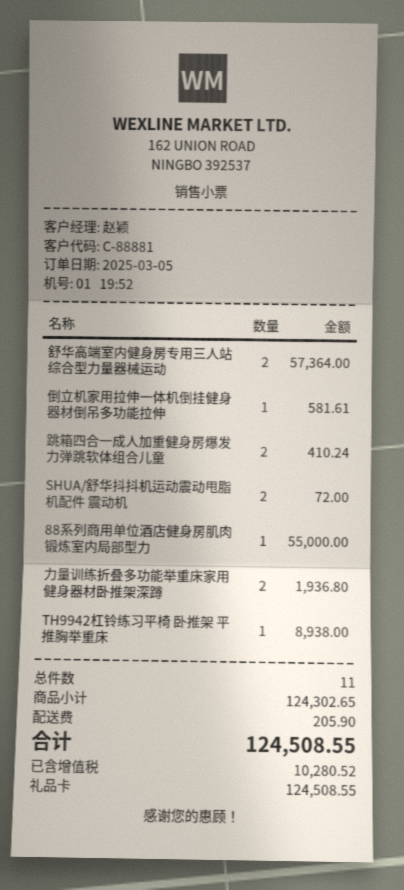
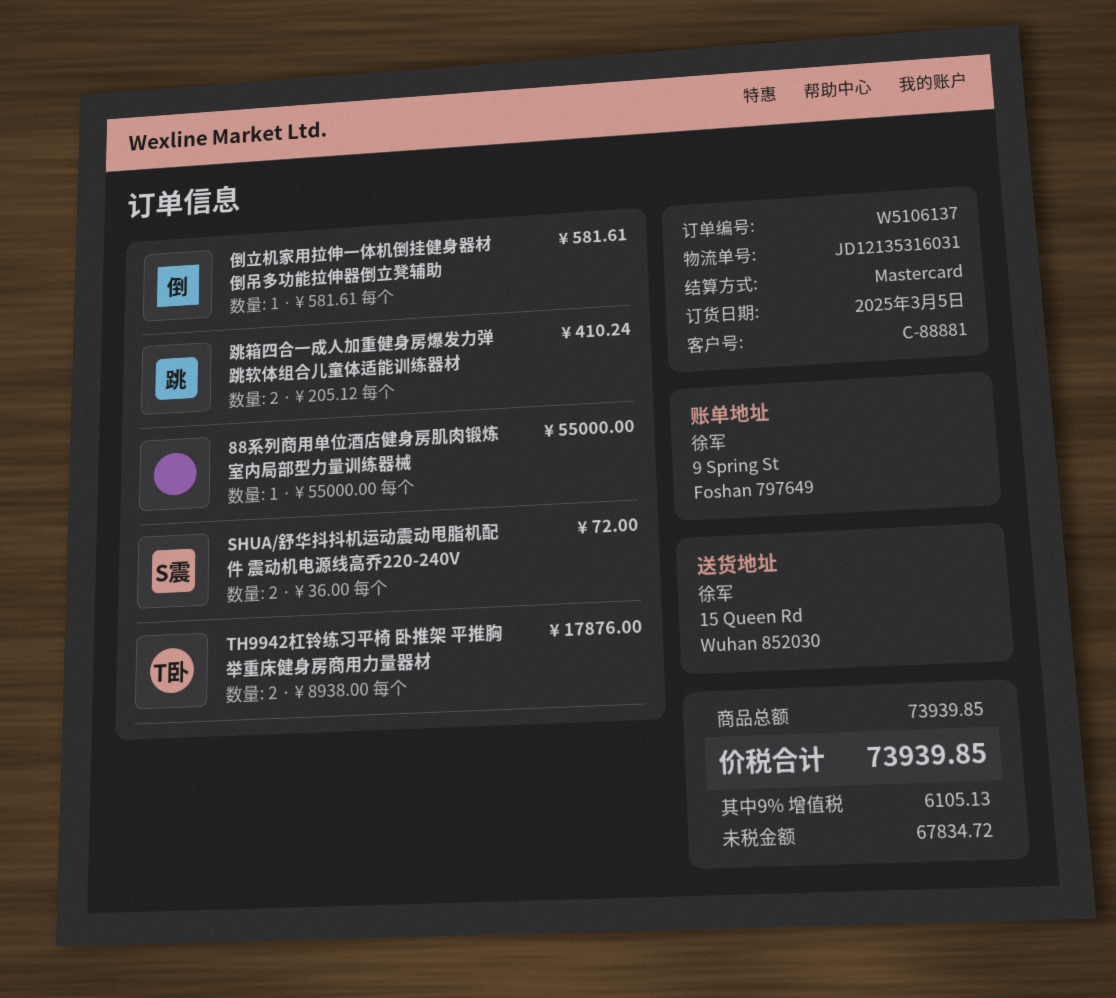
payment method: gift card -> Mastercard
舒华高端室内健身房专用三人站综合型力量器械运动: 2 for 57364.00 -> none
力量训练折叠多功能举重床家用健身器材卧推架深蹲: 2 for 1936.80 -> none
TH9942杠铃练习平椅 卧推架 平推胸举重床: 1 for 8938.00 -> 2 for 17876.00
subtotal: 124302.65 -> 73939.85
shipping: 205.90 -> none
tax: 10280.52 -> 6105.13
total: 124508.55 -> 73939.85

